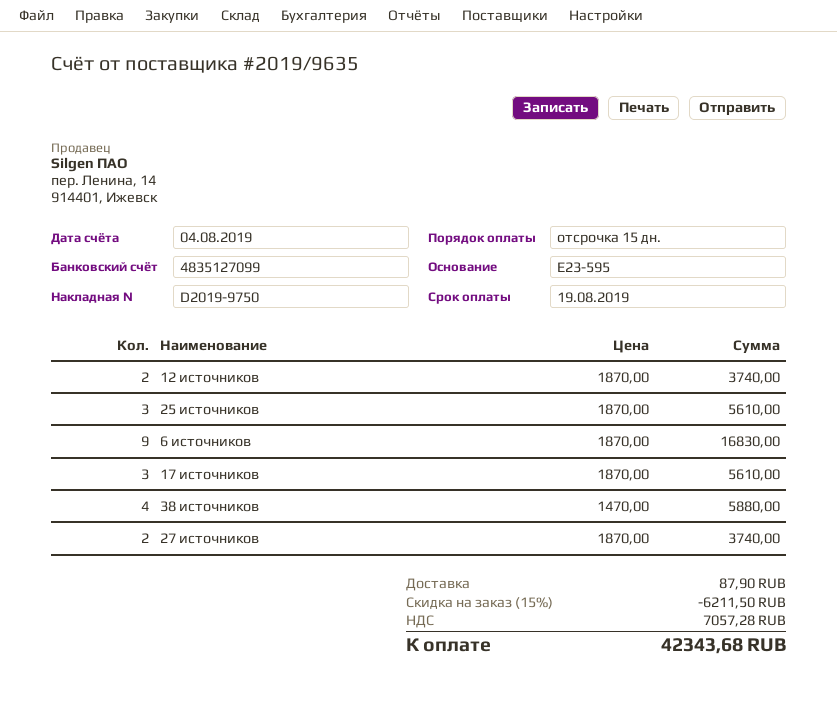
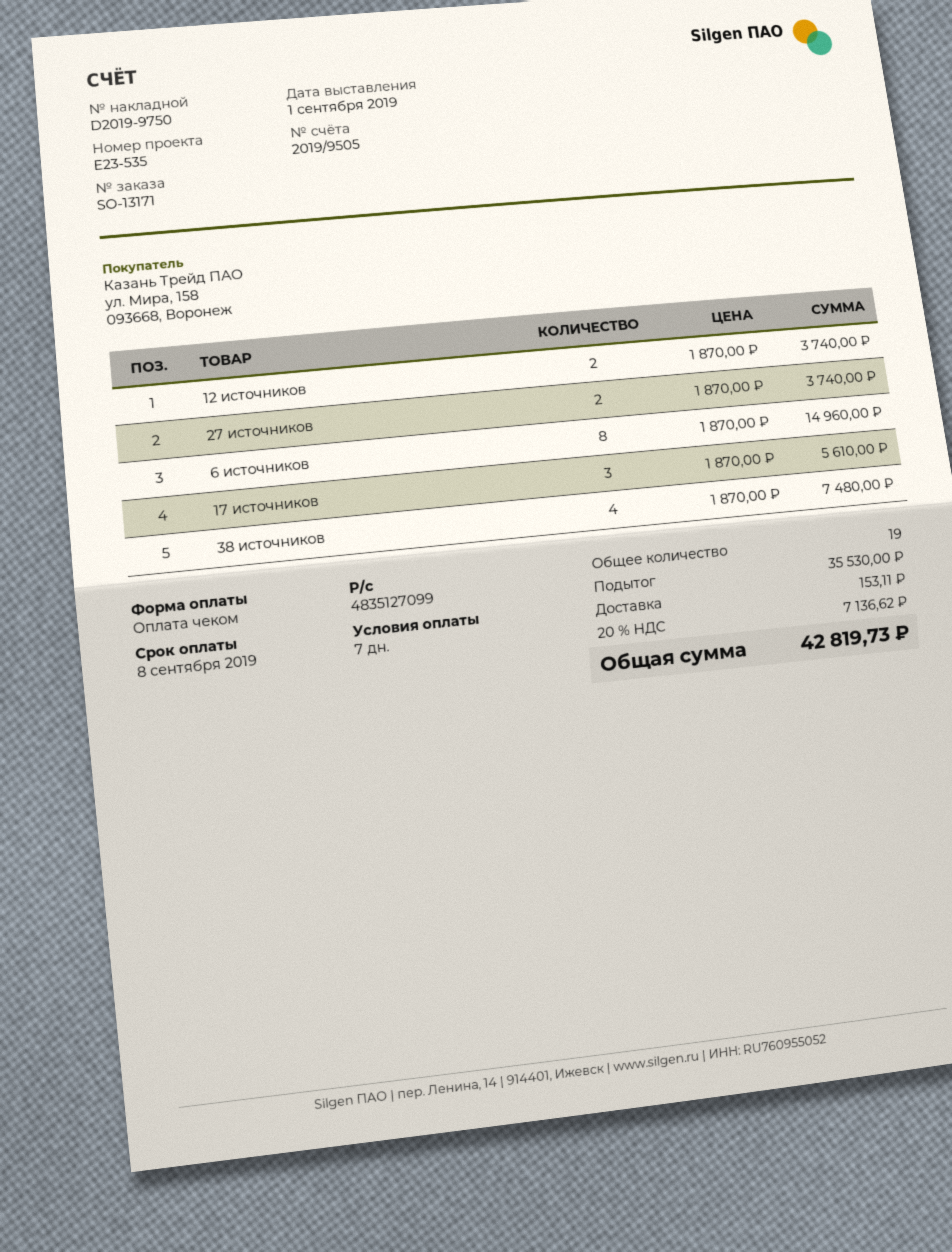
invoice number: 2019/9635 -> 2019/9505
invoice date: 2019-08-04 -> 2019-09-01
payment terms: 15 days -> 7 days
due date: 2019-08-19 -> 2019-09-08
reference: E23-595 -> E23-535
25 источников: 3 x 1870.00 = 5610.00 -> none
6 источников: 9 x 1870.00 = 16830.00 -> 8 x 1870.00 = 14960.00
38 источников: 4 x 1470.00 = 5880.00 -> 4 x 1870.00 = 7480.00
discount: 15% = 6211.50 -> none
shipping: 87.90 -> 153.11
tax: 7057.28 -> 7136.62
total: 42343.68 -> 42819.73

